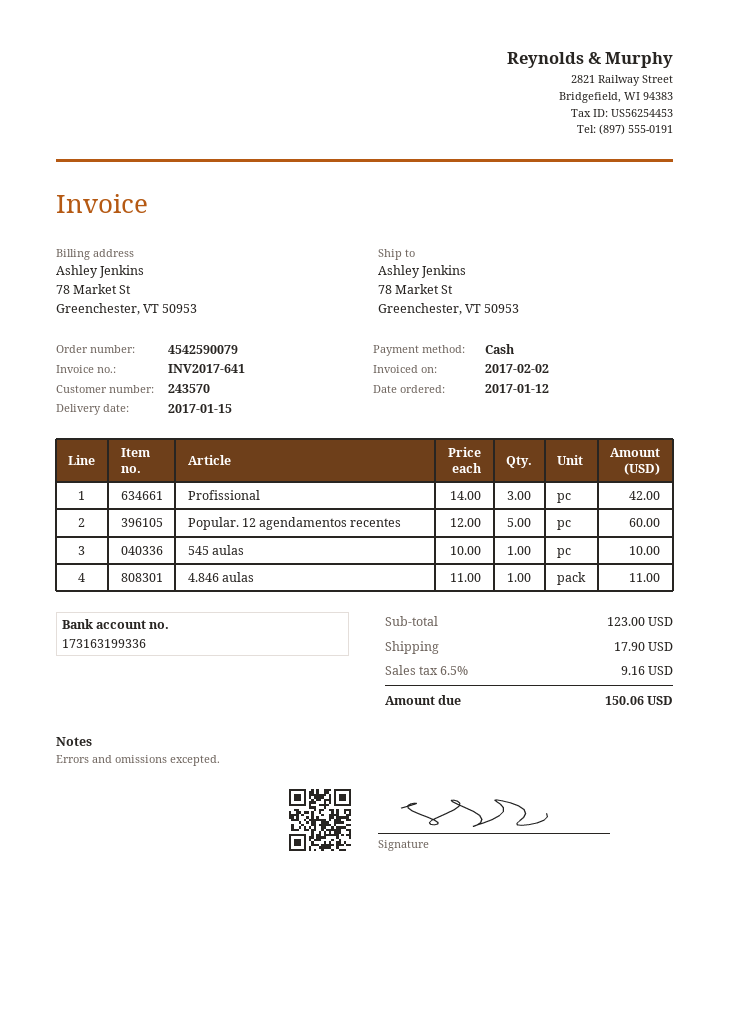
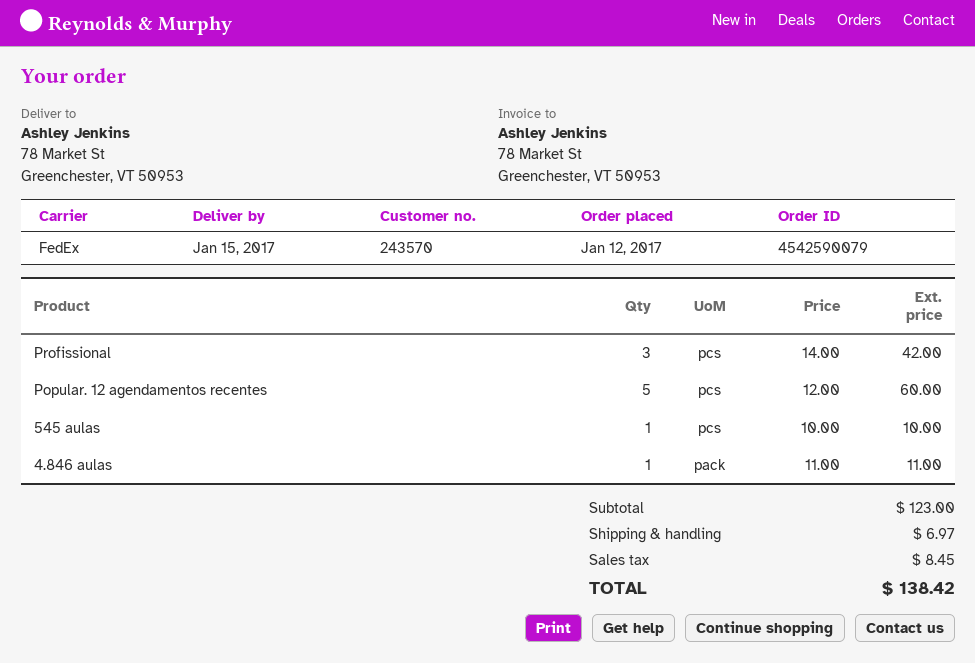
shipping: 17.90 -> 6.97
tax: 9.16 -> 8.45
total: 150.06 -> 138.42

